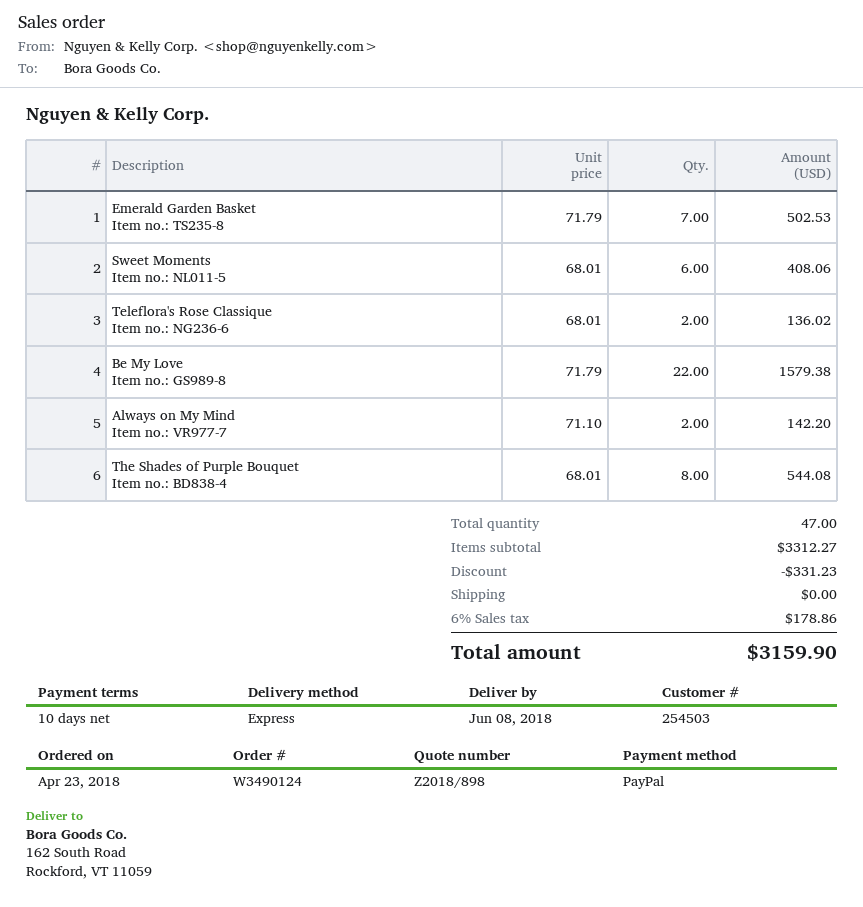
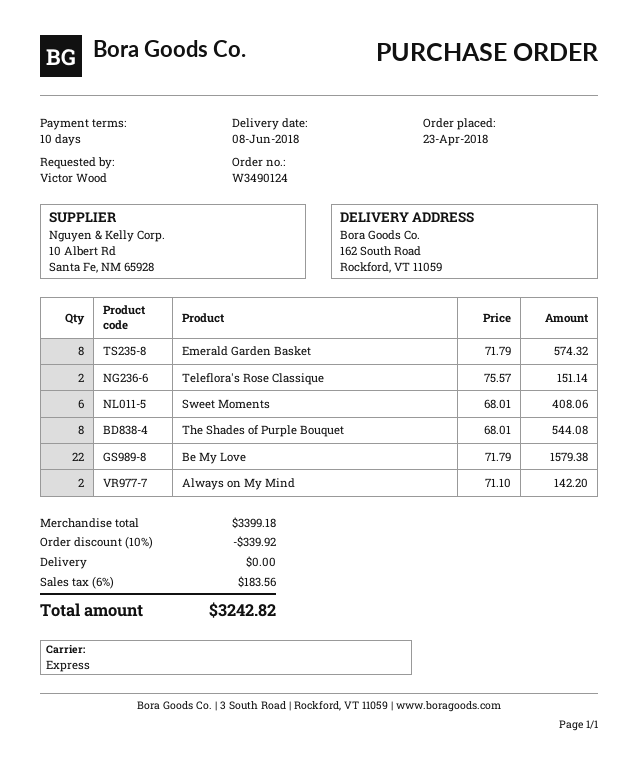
Emerald Garden Basket: 7 x 71.79 = 502.53 -> 8 x 71.79 = 574.32
Teleflora's Rose Classique: 2 x 68.01 = 136.02 -> 2 x 75.57 = 151.14
subtotal: 3312.27 -> 3399.18
discount: 331.23 -> 339.92
tax: 6% = 178.86 -> 6% = 183.56
total: 3159.90 -> 3242.82

